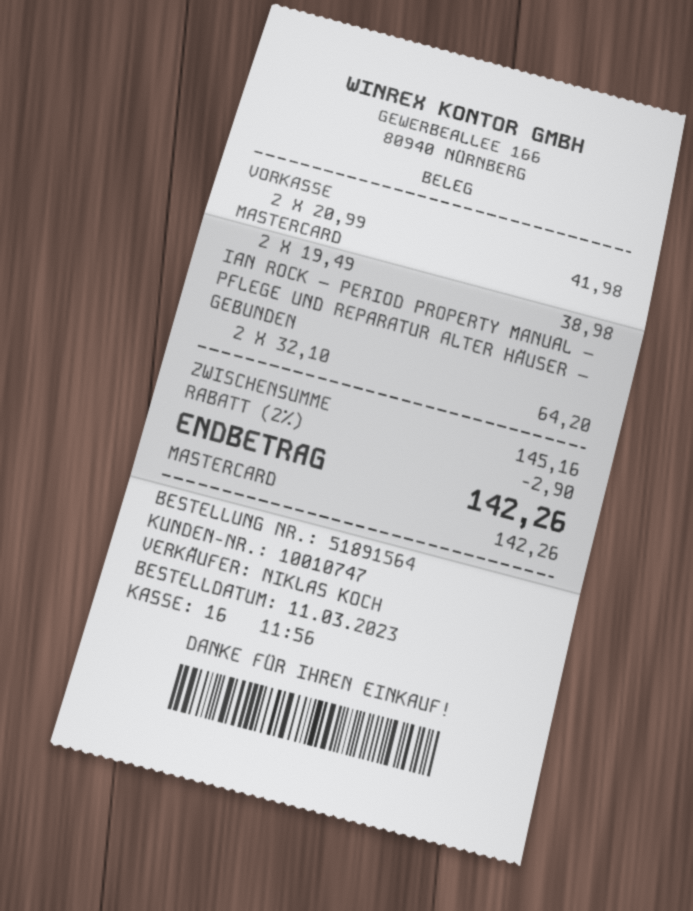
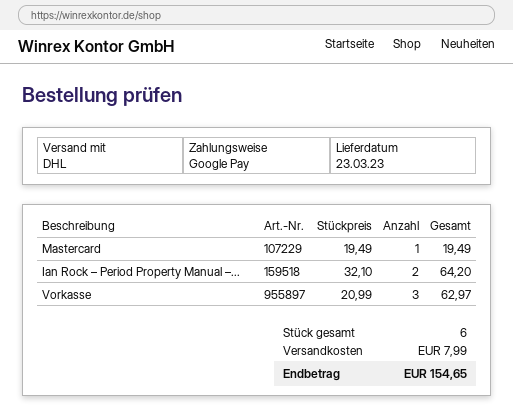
payment method: Mastercard -> Google Pay
VORKASSE: 2 x 20.99 = 41.98 -> 3 x 20.99 = 62.97
MASTERCARD: 2 x 19.49 = 38.98 -> 1 x 19.49 = 19.49
discount: 2% = 2.90 -> none
shipping: none -> 7.99
total: 142.26 -> 154.65

